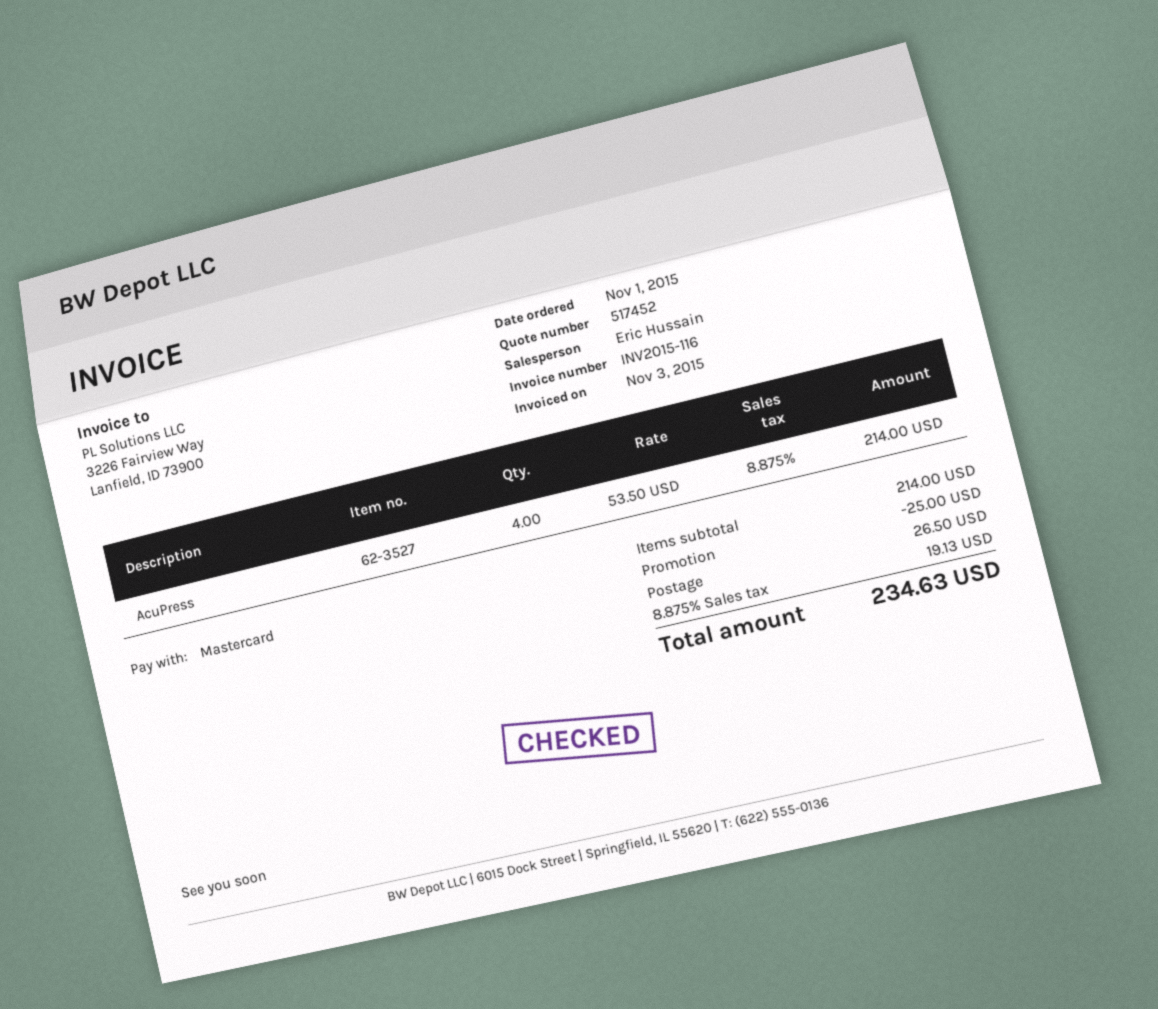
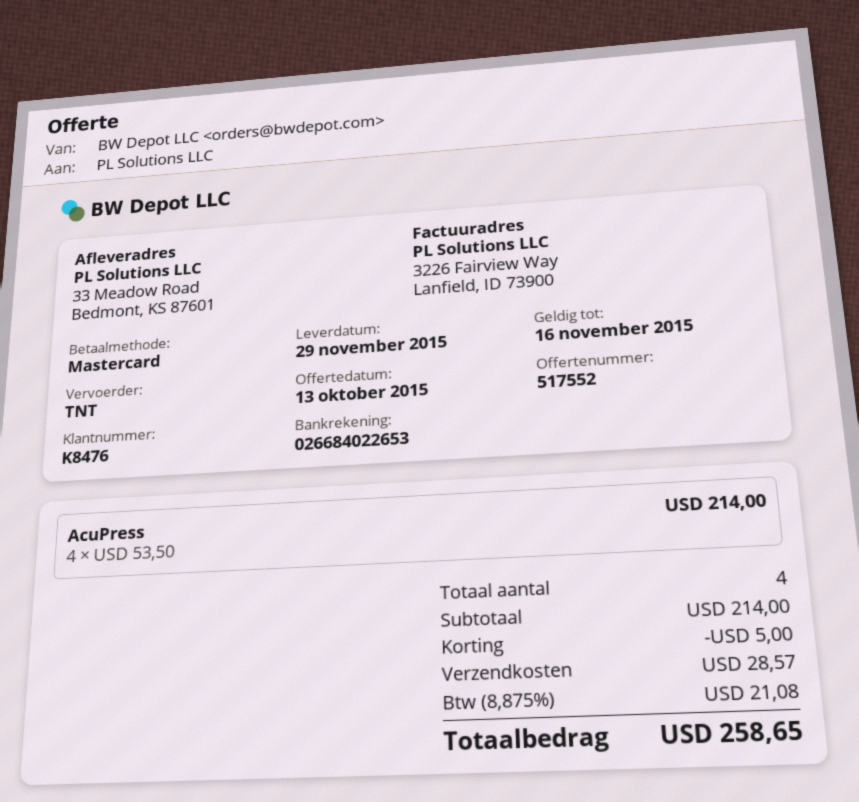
quote number: 517452 -> 517552
discount: 25.00 -> 5.00
shipping: 26.50 -> 28.57
tax: 8.875% = 19.13 -> 8.875% = 21.08
total: 234.63 -> 258.65

